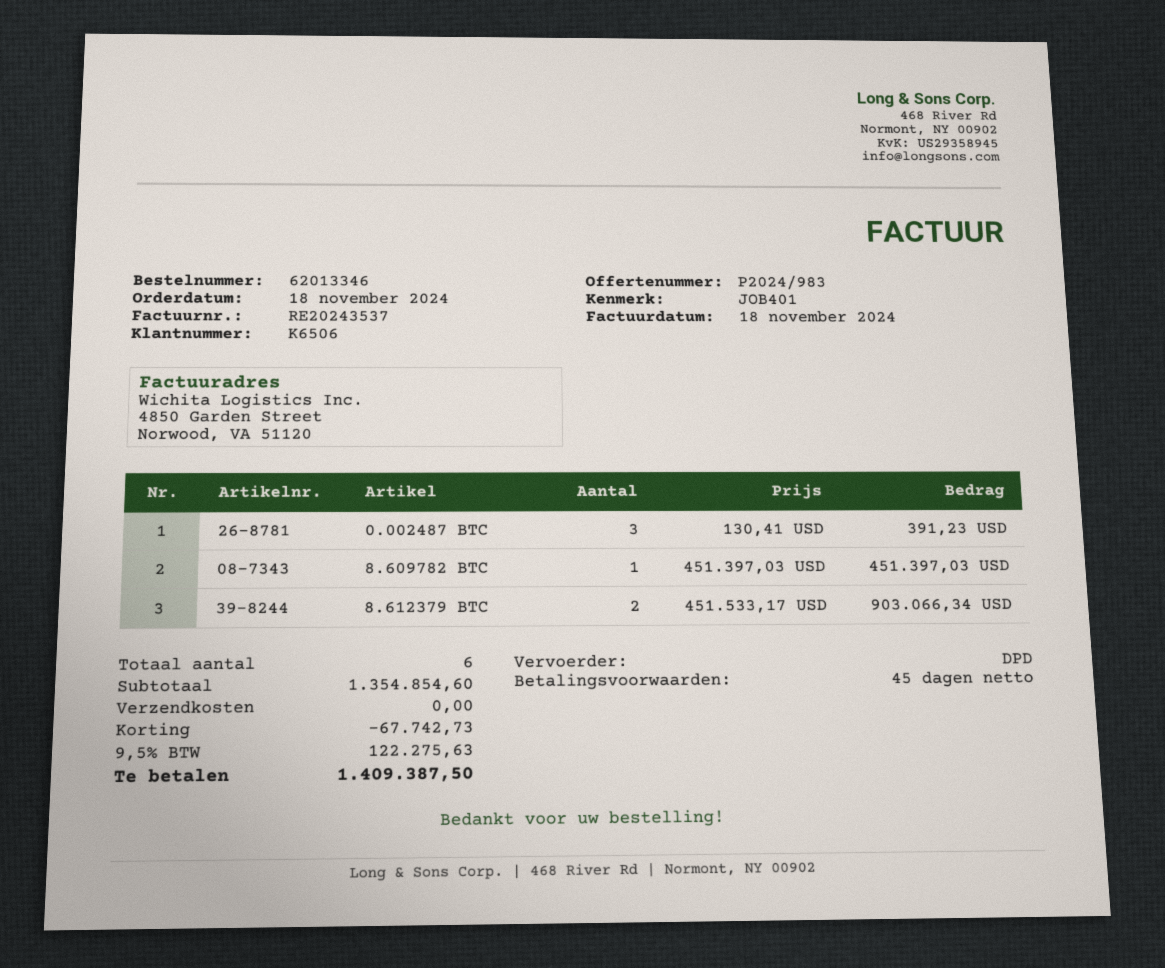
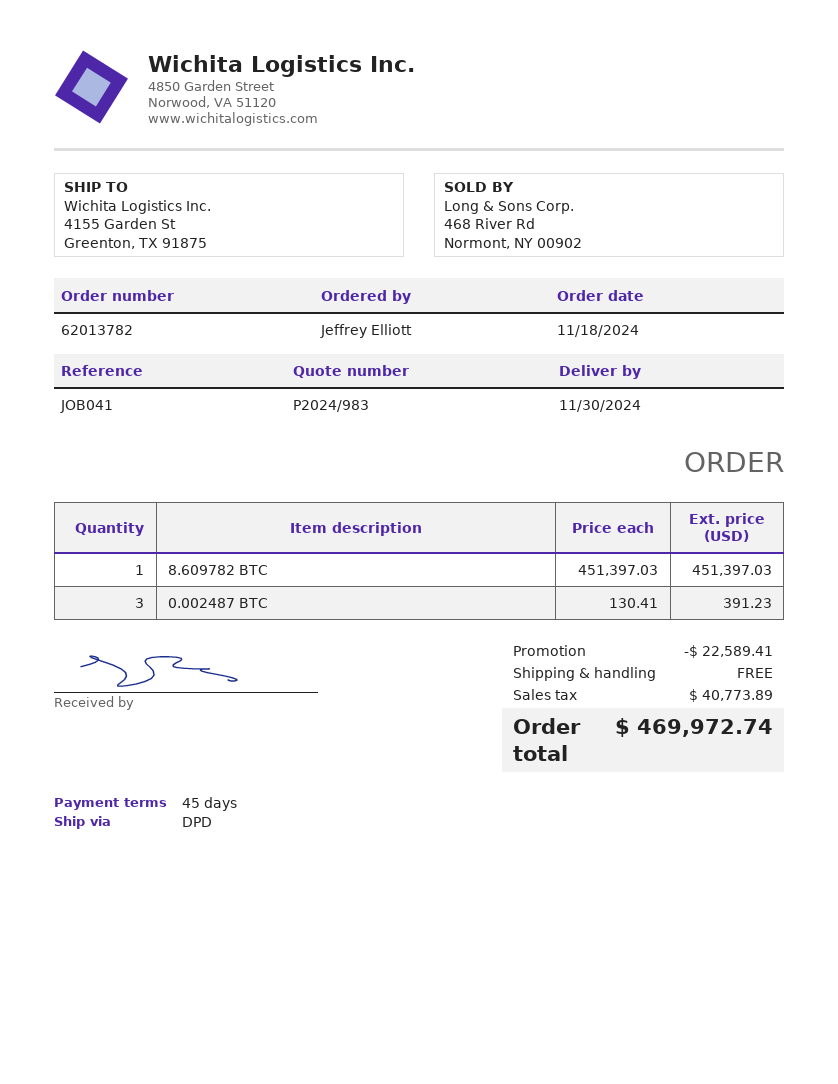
order number: 62013346 -> 62013782
reference: JOB401 -> JOB041
8.612379 BTC: 2 x 451533.17 = 903066.34 -> none
discount: 67742.73 -> 22589.41
tax: 122275.63 -> 40773.89
total: 1409387.50 -> 469972.74

